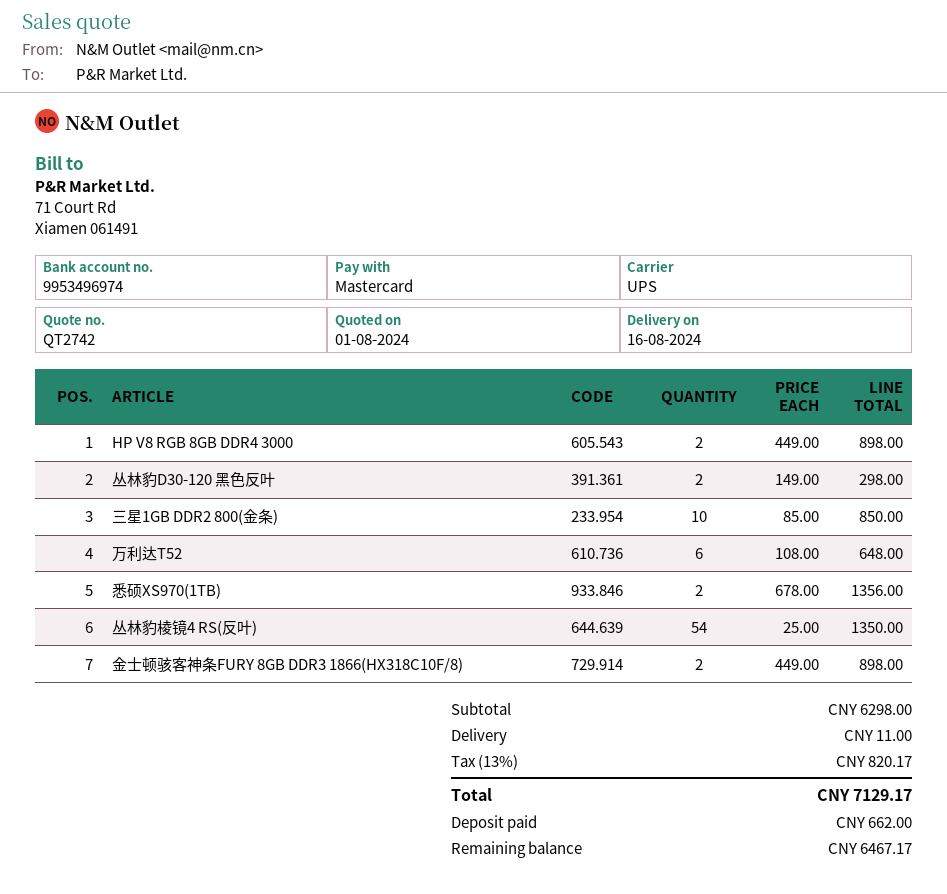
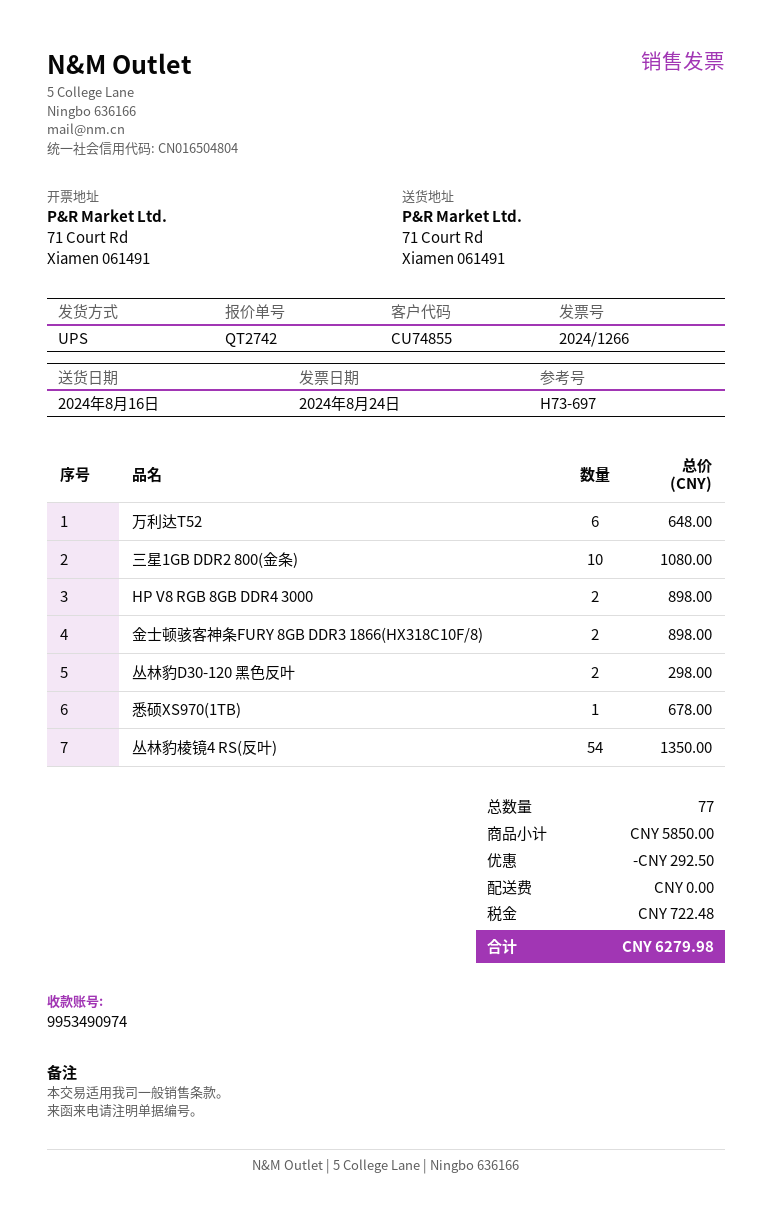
bank account: 9953496974 -> 9953490974
三星1GB DDR2 800(金条): 10 for 850.00 -> 10 for 1080.00
悉硕XS970(1TB): 2 for 1356.00 -> 1 for 678.00
subtotal: 6298.00 -> 5850.00
discount: none -> 292.50
shipping: 11.00 -> 0.00
tax: 820.17 -> 722.48
total: 7129.17 -> 6279.98

